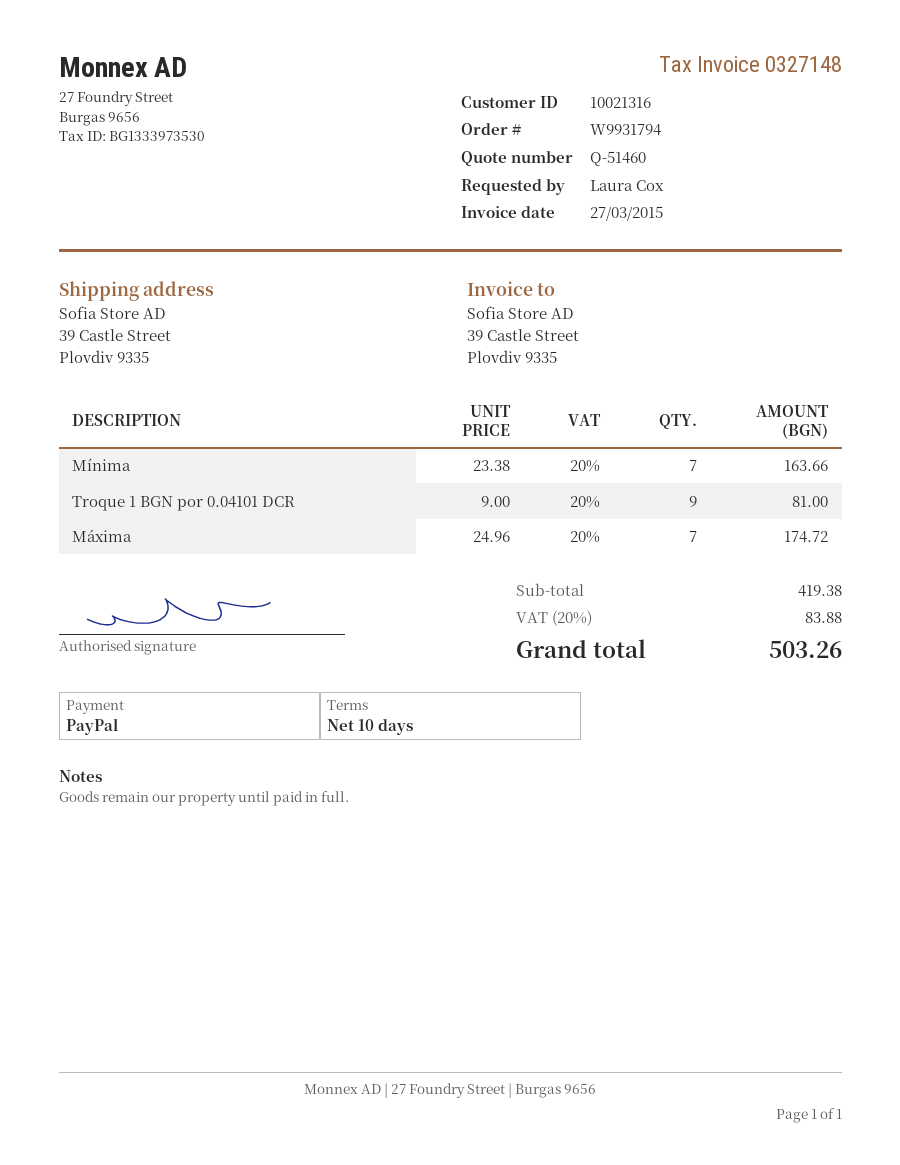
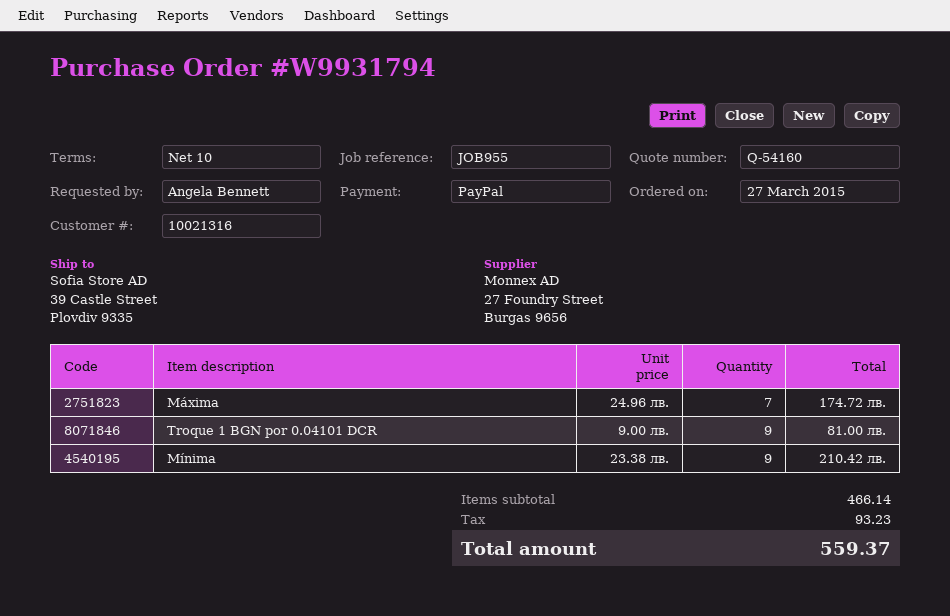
quote number: Q-51460 -> Q-54160
ordered by: Laura Cox -> Angela Bennett
Mínima: 7 x 23.38 = 163.66 -> 9 x 23.38 = 210.42
subtotal: 419.38 -> 466.14
tax: 83.88 -> 93.23
total: 503.26 -> 559.37

